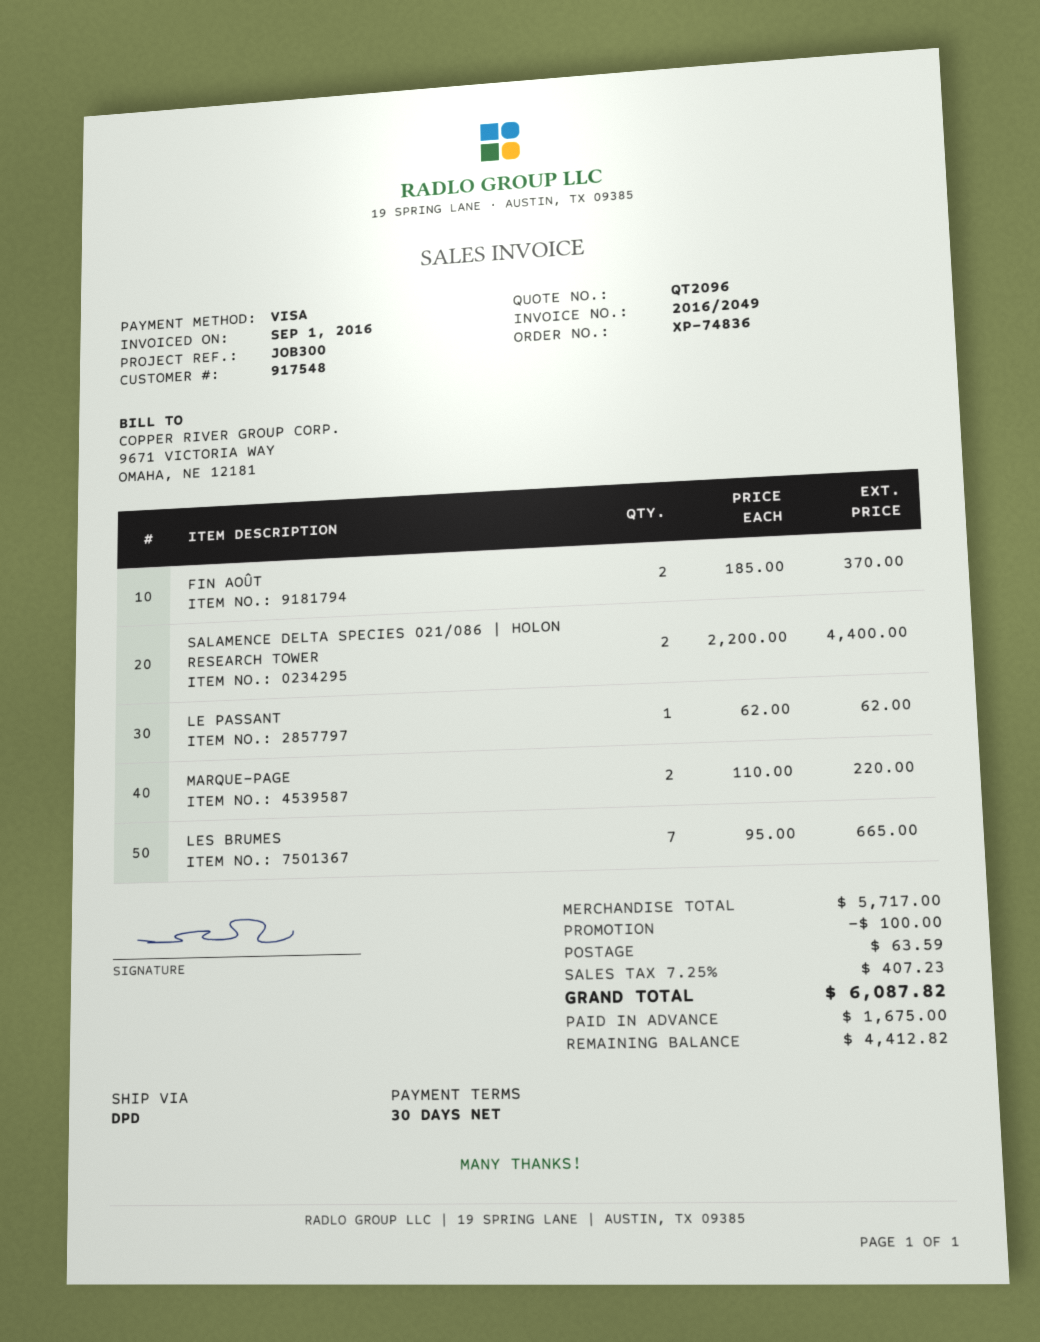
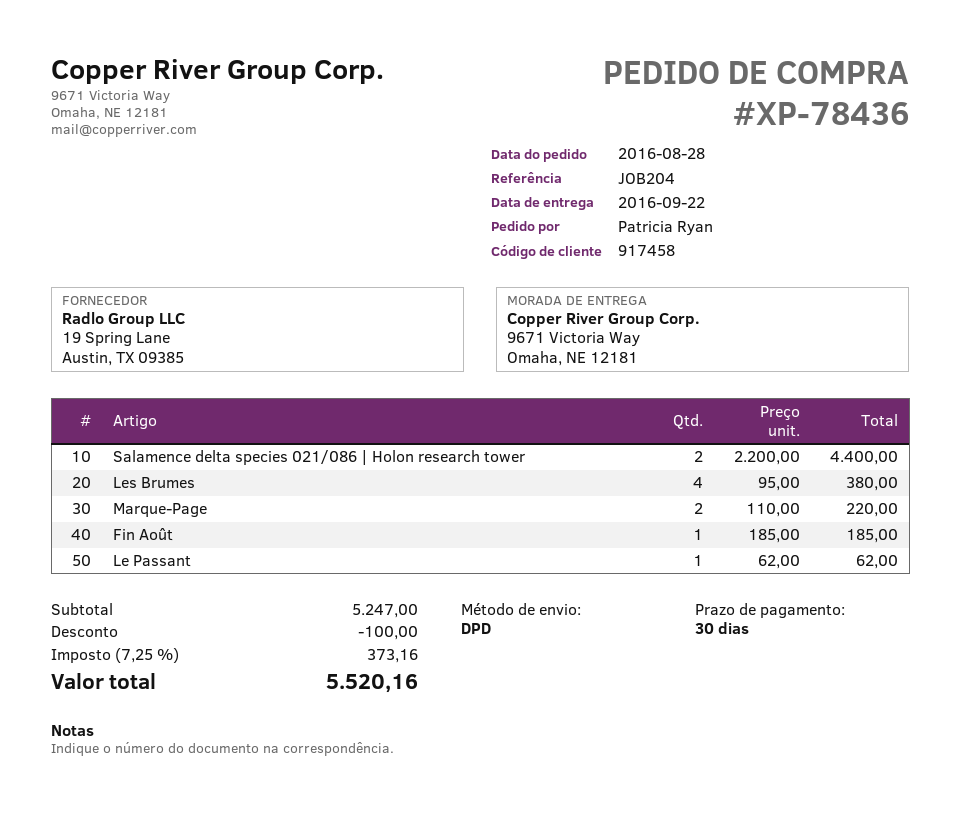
order number: XP-74836 -> XP-78436
customer number: 917548 -> 917458
reference: JOB300 -> JOB204
FIN AOÛT: 2 x 185.00 = 370.00 -> 1 x 185.00 = 185.00
LES BRUMES: 7 x 95.00 = 665.00 -> 4 x 95.00 = 380.00
subtotal: 5717.00 -> 5247.00
shipping: 63.59 -> none
tax: 7.25% = 407.23 -> 7.25% = 373.16
total: 6087.82 -> 5520.16

